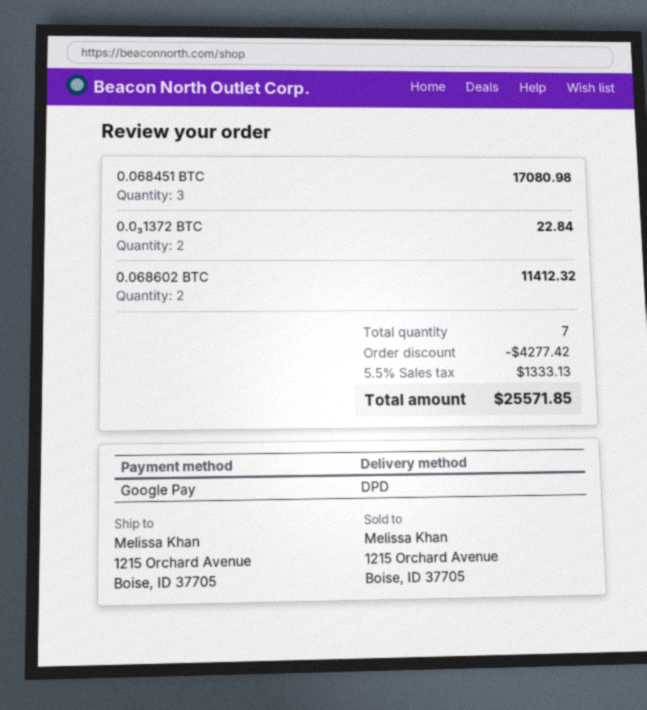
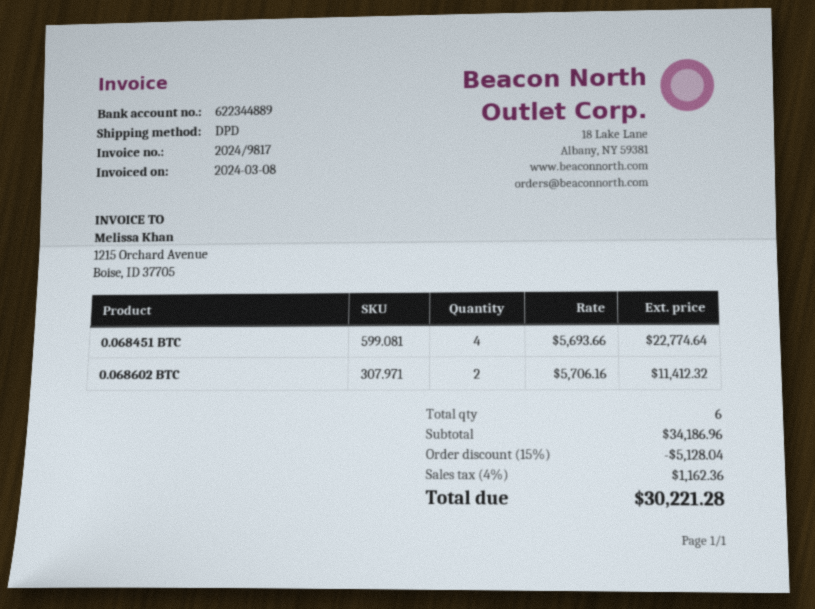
0.068451 BTC: 3 for 17080.98 -> 4 for 22774.64
0.0₃1372 BTC: 2 for 22.84 -> none
total quantity: 7 -> 6
discount: 4277.42 -> 5128.04
tax: 5.5% = 1333.13 -> 4% = 1162.36
total: 25571.85 -> 30221.28

